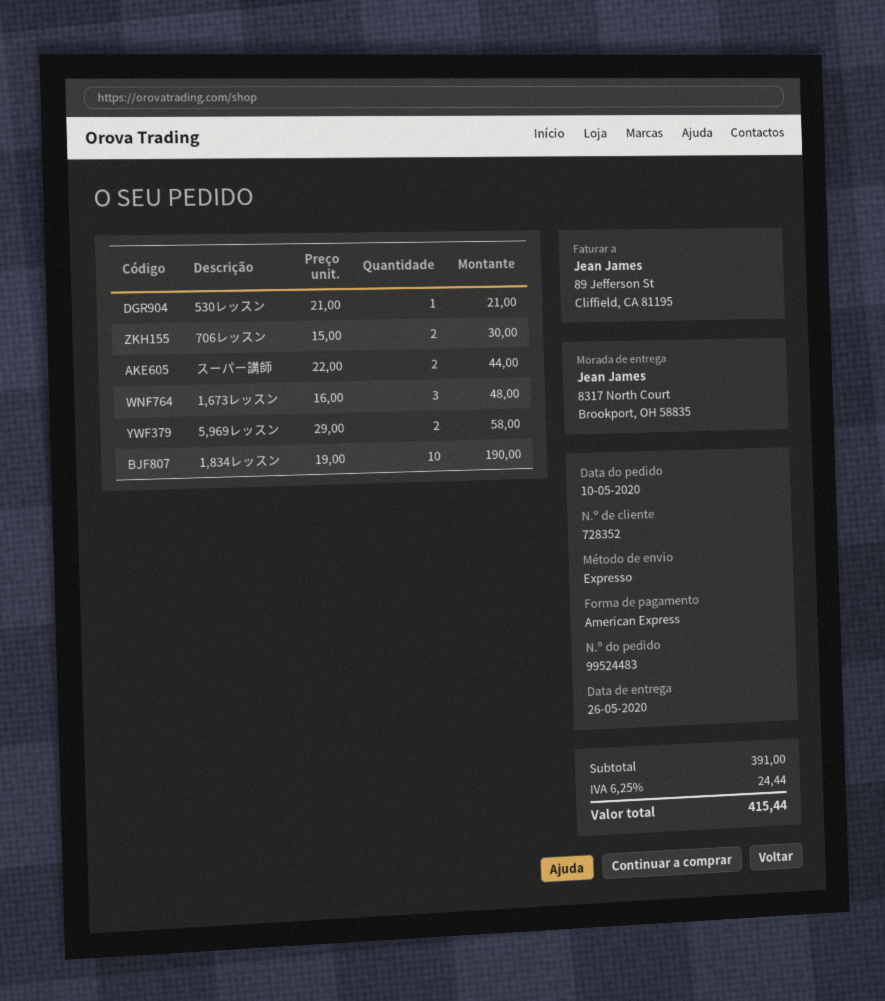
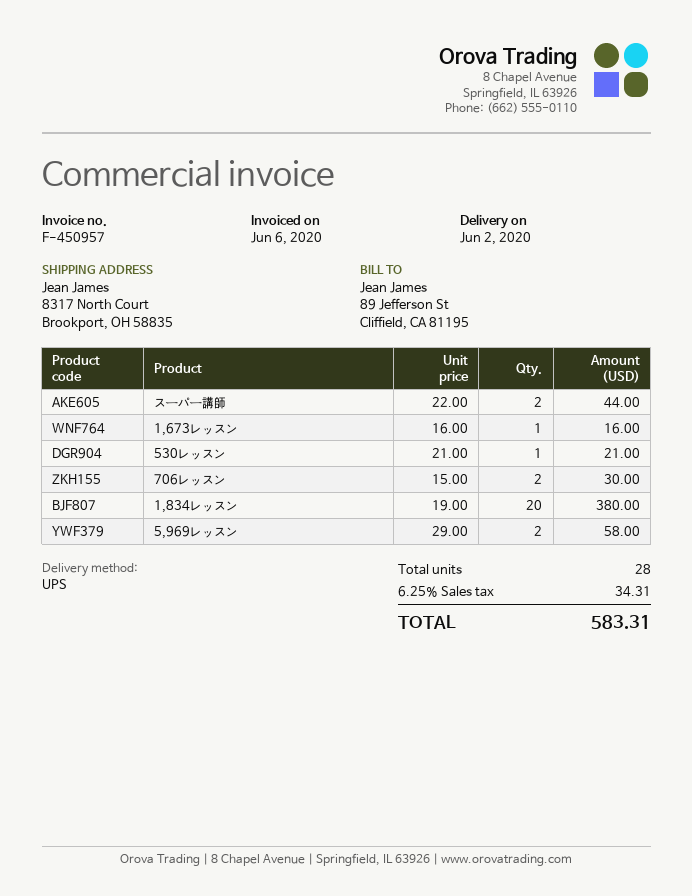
delivery date: 2020-05-26 -> 2020-06-02
shipping method: express -> UPS
1,673レッスン: 3 x 16.00 = 48.00 -> 1 x 16.00 = 16.00
1,834レッスン: 10 x 19.00 = 190.00 -> 20 x 19.00 = 380.00
tax: 6.25% = 24.44 -> 6.25% = 34.31
total: 415.44 -> 583.31

